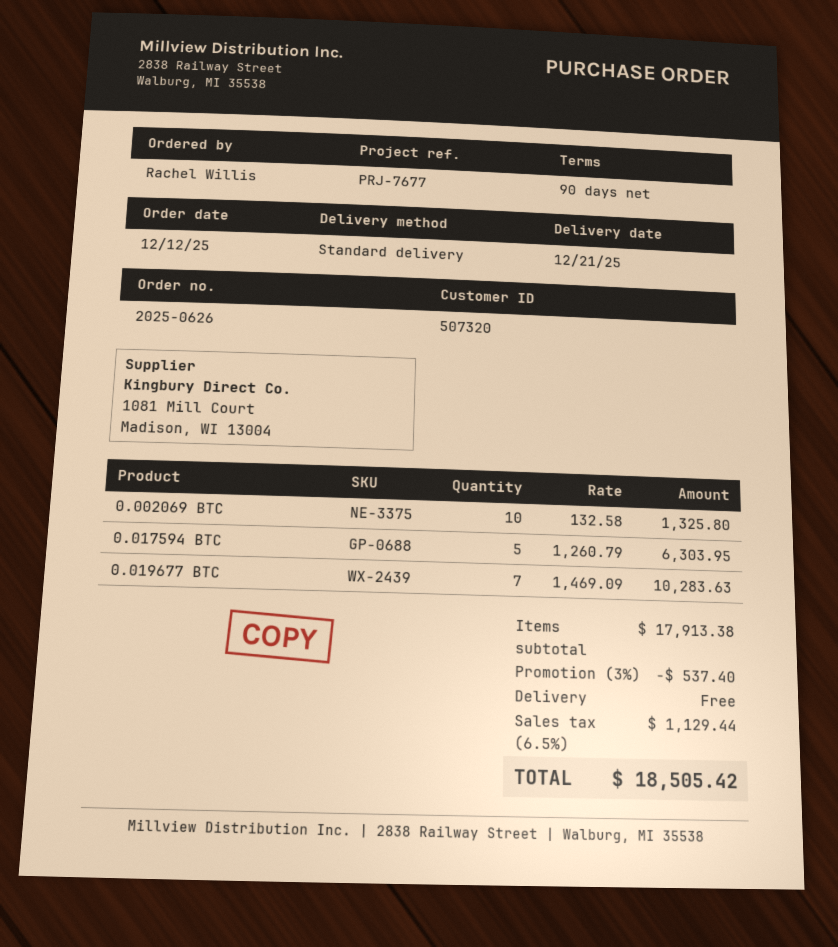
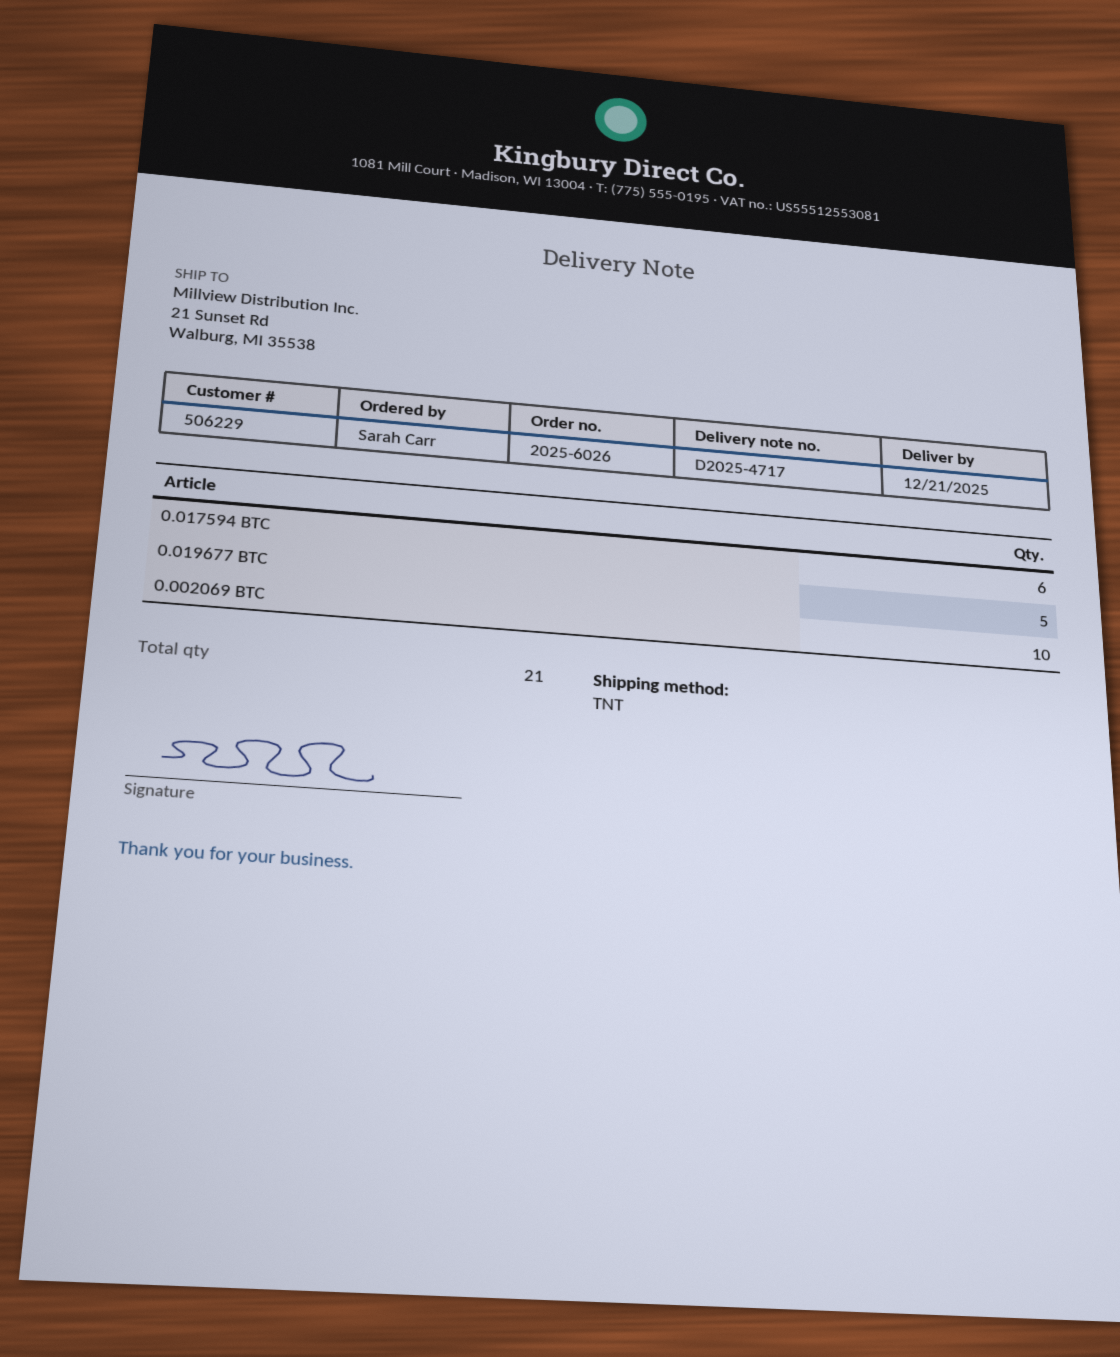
order number: 2025-0626 -> 2025-6026
customer number: 507320 -> 506229
ordered by: Rachel Willis -> Sarah Carr
shipping method: standard -> TNT
0.017594 BTC: 5 -> 6
0.019677 BTC: 7 -> 5

